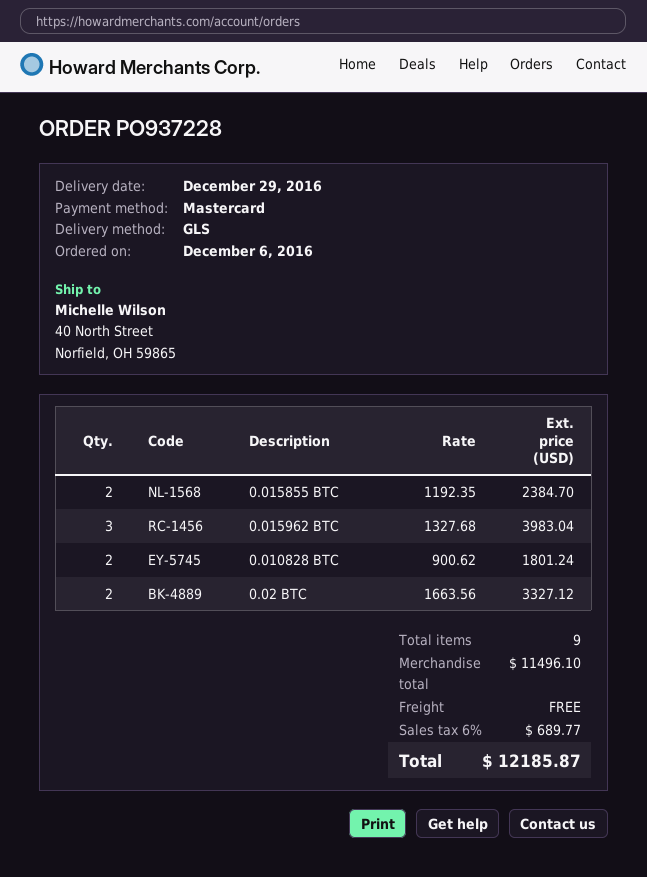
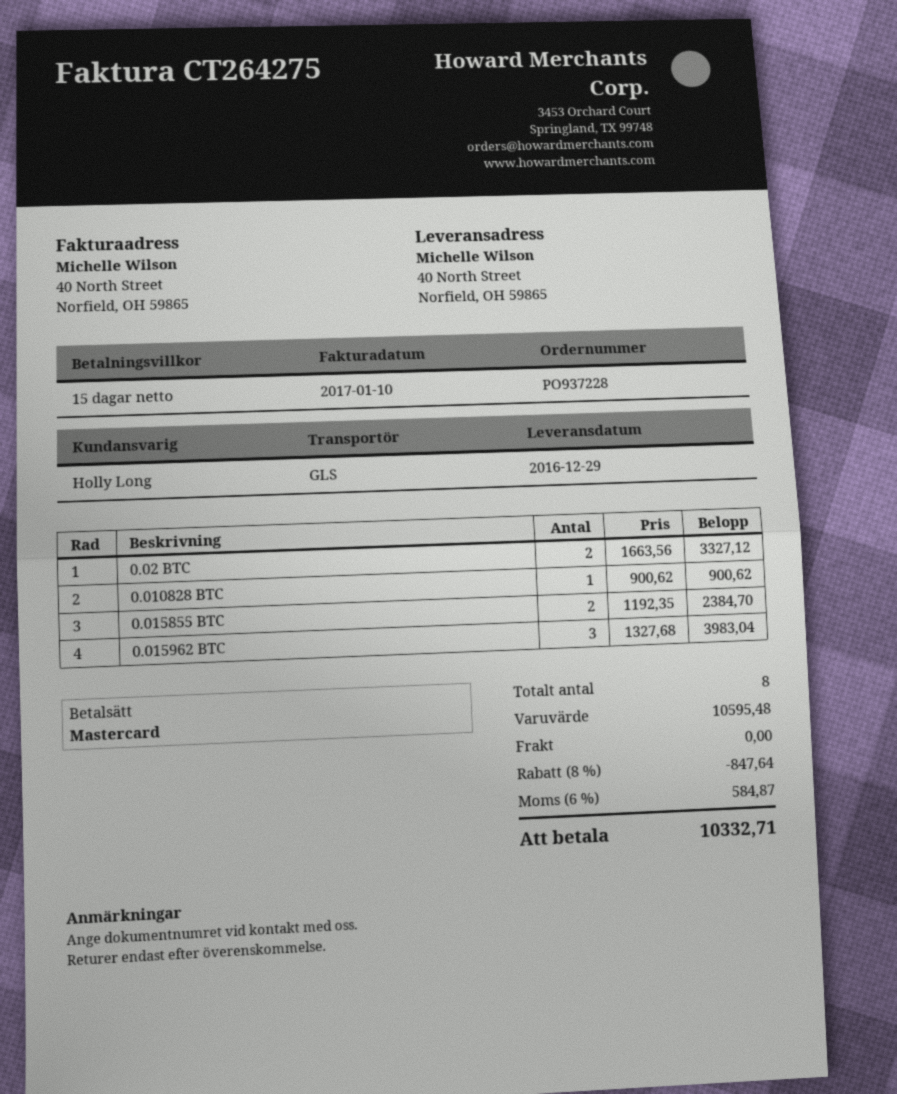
0.010828 BTC: 2 x 900.62 = 1801.24 -> 1 x 900.62 = 900.62
total quantity: 9 -> 8
subtotal: 11496.10 -> 10595.48
discount: none -> 8% = 847.64
tax: 6% = 689.77 -> 6% = 584.87
total: 12185.87 -> 10332.71

